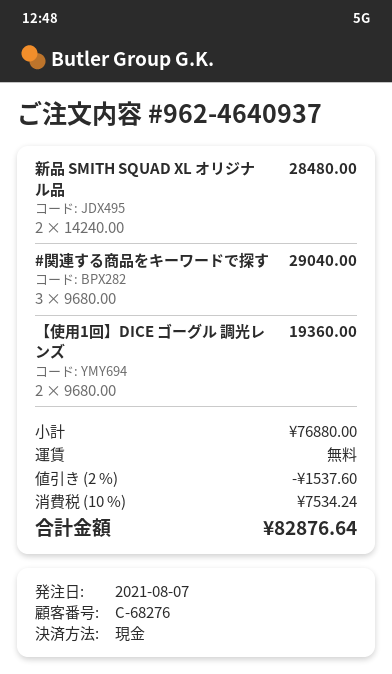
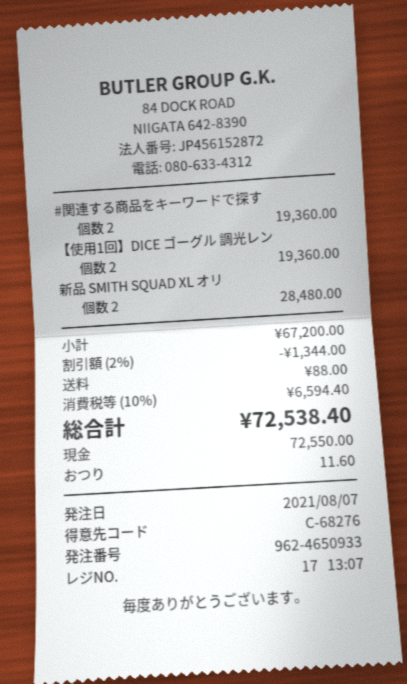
order number: 962-4640937 -> 962-4650933
#関連する商品をキーワードで探す: 3 for 29040.00 -> 2 for 19360.00
subtotal: 76880.00 -> 67200.00
discount: 2% = 1537.60 -> 2% = 1344.00
shipping: 0.00 -> 88.00
tax: 10% = 7534.24 -> 10% = 6594.40
total: 82876.64 -> 72538.40

